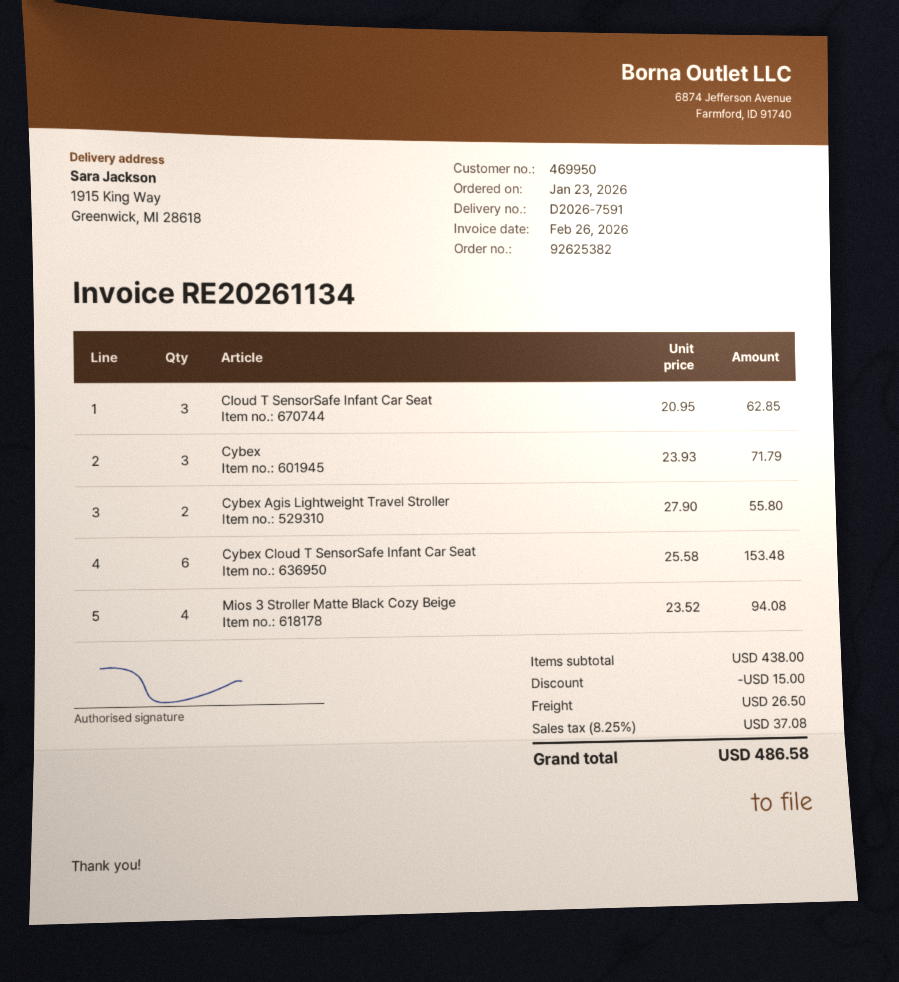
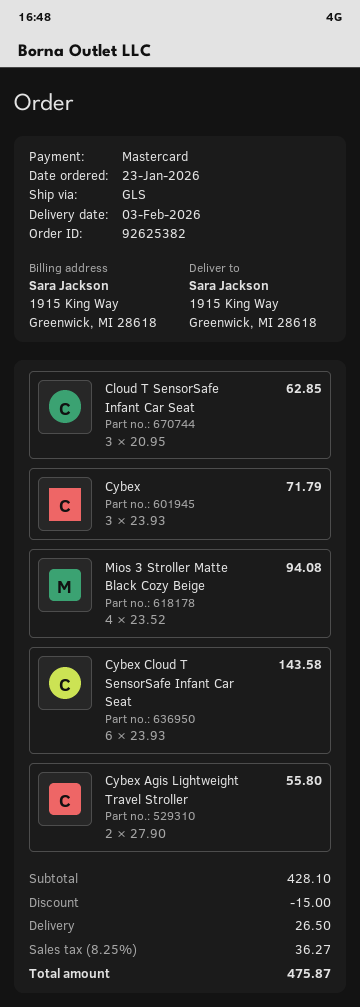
Cybex Cloud T SensorSafe Infant Car Seat: 6 x 25.58 = 153.48 -> 6 x 23.93 = 143.58
subtotal: 438.00 -> 428.10
tax: 8.25% = 37.08 -> 8.25% = 36.27
total: 486.58 -> 475.87

